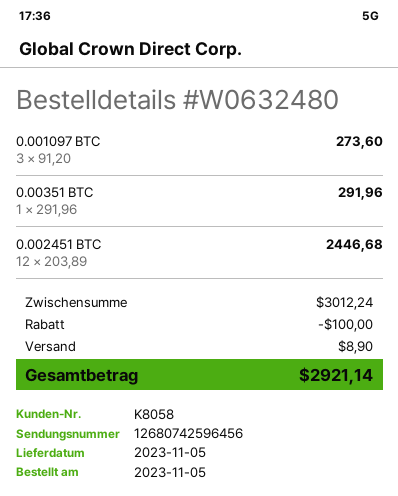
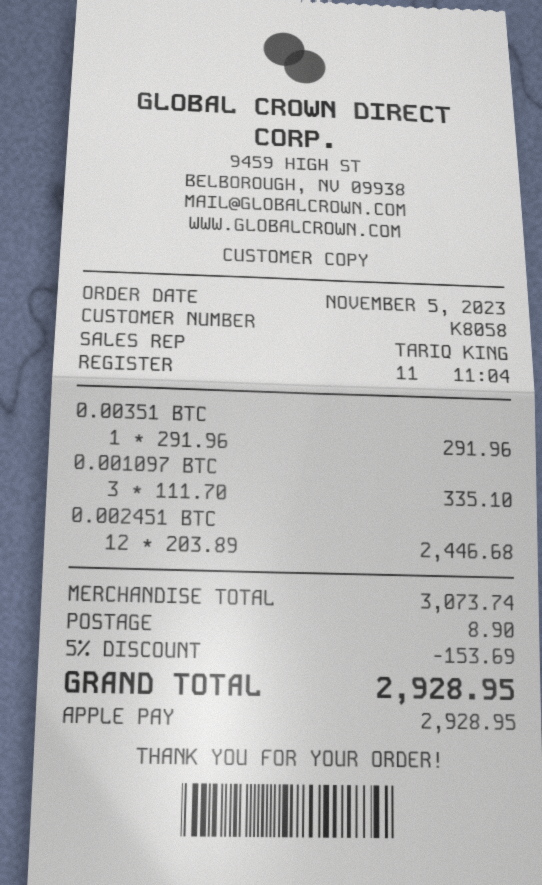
0.001097 BTC: 3 x 91.20 = 273.60 -> 3 x 111.70 = 335.10
subtotal: 3012.24 -> 3073.74
discount: 100.00 -> 153.69
total: 2921.14 -> 2928.95

